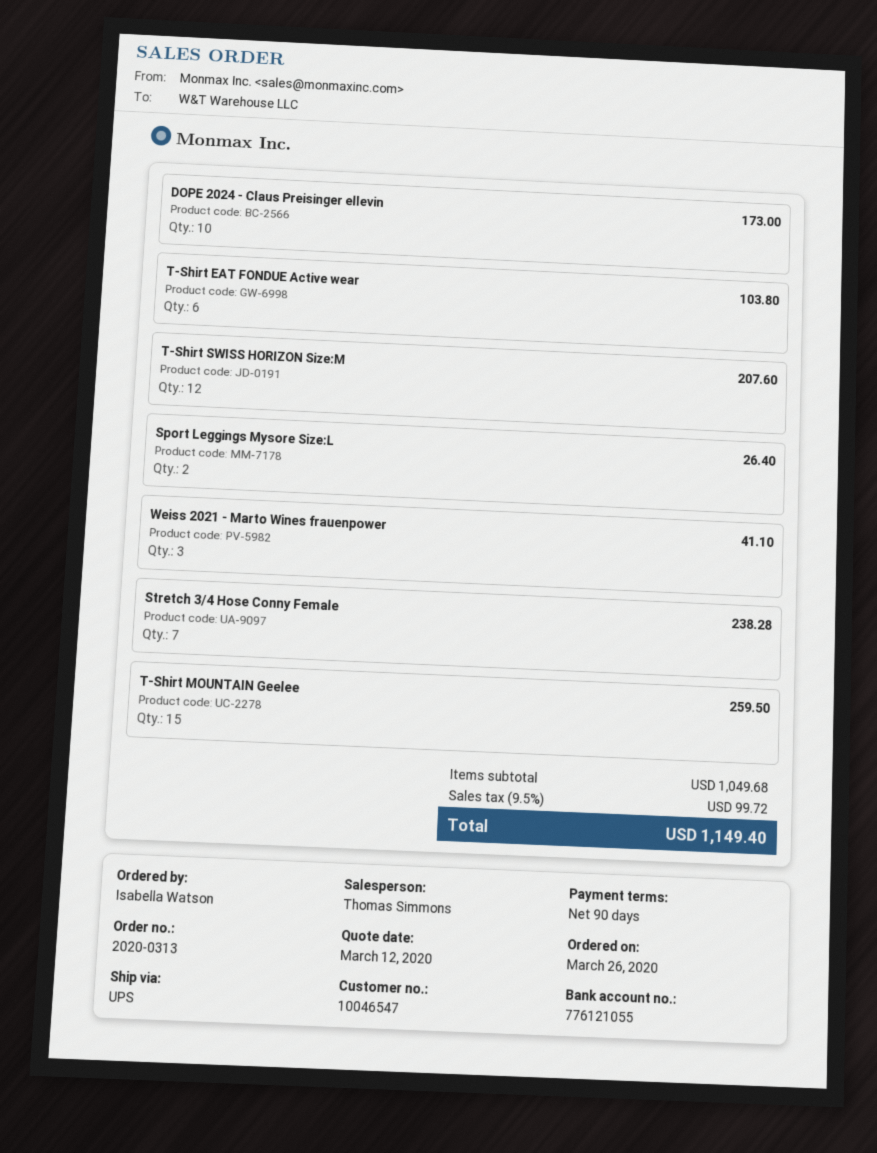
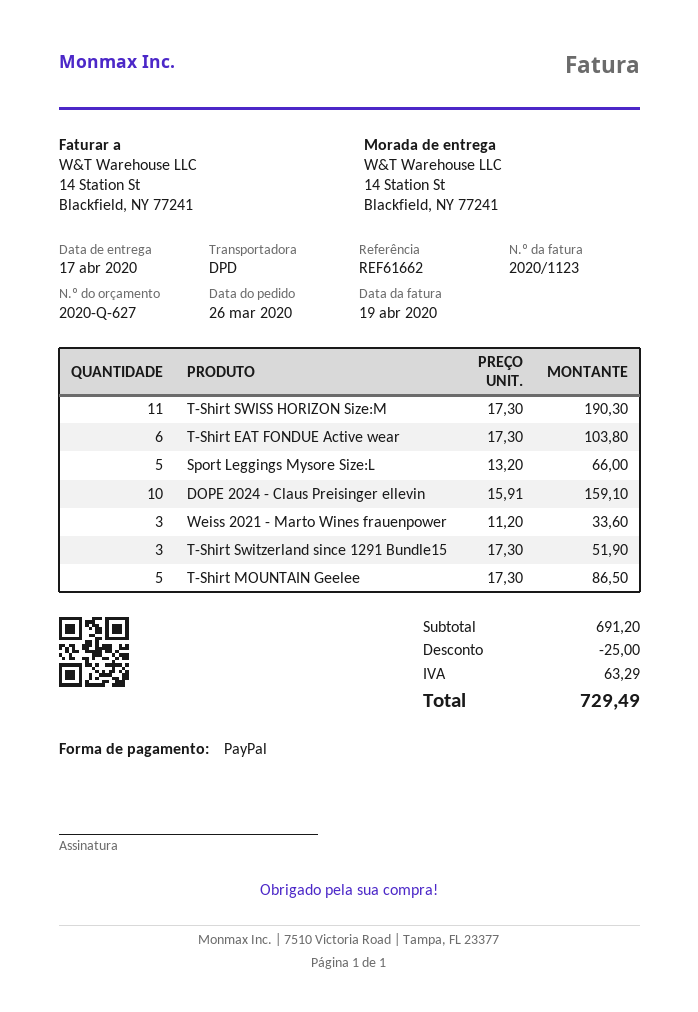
shipping method: UPS -> DPD
DOPE 2024 - Claus Preisinger ellevin: 10 for 173.00 -> 10 for 159.10
T-Shirt SWISS HORIZON Size:M: 12 for 207.60 -> 11 for 190.30
Sport Leggings Mysore Size:L: 2 for 26.40 -> 5 for 66.00
Weiss 2021 - Marto Wines frauenpower: 3 for 41.10 -> 3 for 33.60
Stretch 3/4 Hose Conny Female: 7 for 238.28 -> none
T-Shirt MOUNTAIN Geelee: 15 for 259.50 -> 5 for 86.50
T-Shirt Switzerland since 1291 Bundle15: none -> 3 for 51.90
subtotal: 1049.68 -> 691.20
discount: none -> 25.00
tax: 99.72 -> 63.29
total: 1149.40 -> 729.49

